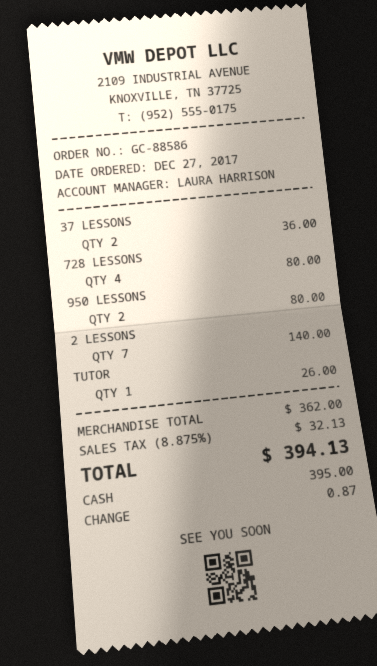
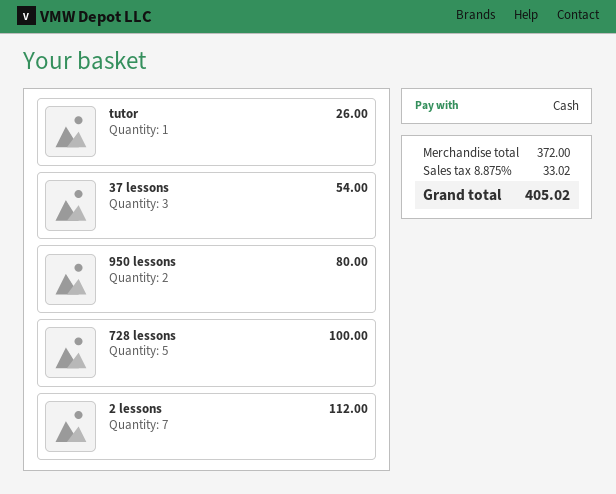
37 LESSONS: 2 for 36.00 -> 3 for 54.00
728 LESSONS: 4 for 80.00 -> 5 for 100.00
2 LESSONS: 7 for 140.00 -> 7 for 112.00
subtotal: 362.00 -> 372.00
tax: 8.875% = 32.13 -> 8.875% = 33.02
total: 394.13 -> 405.02

